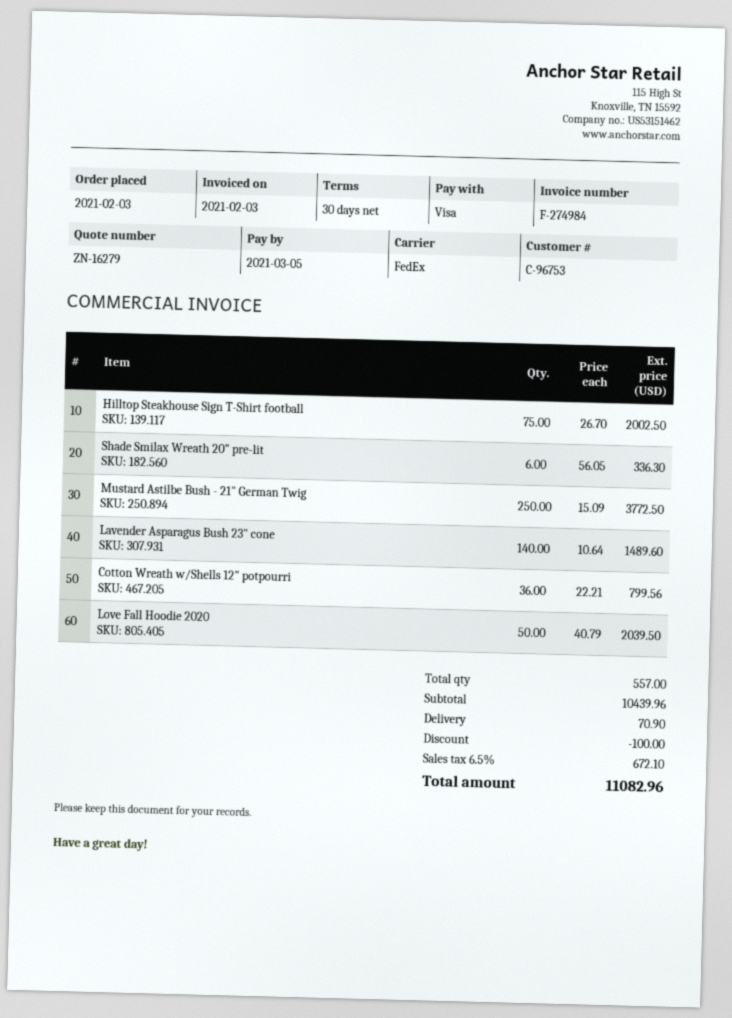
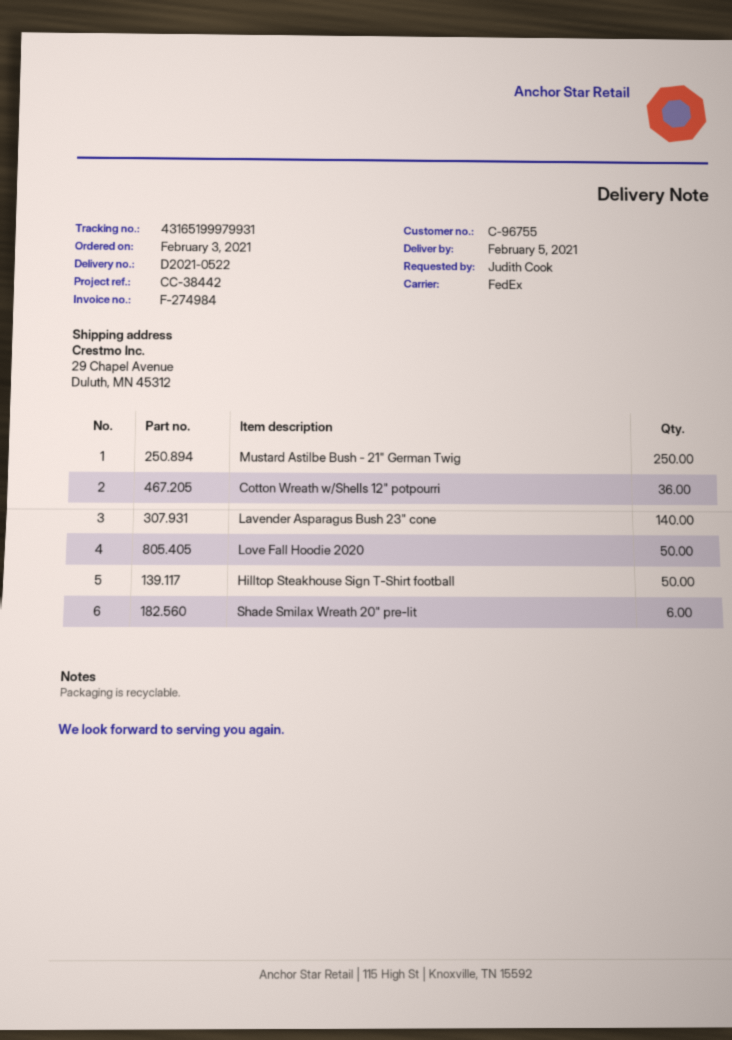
customer number: C-96753 -> C-96755
Hilltop Steakhouse Sign T-Shirt football: 75 -> 50

